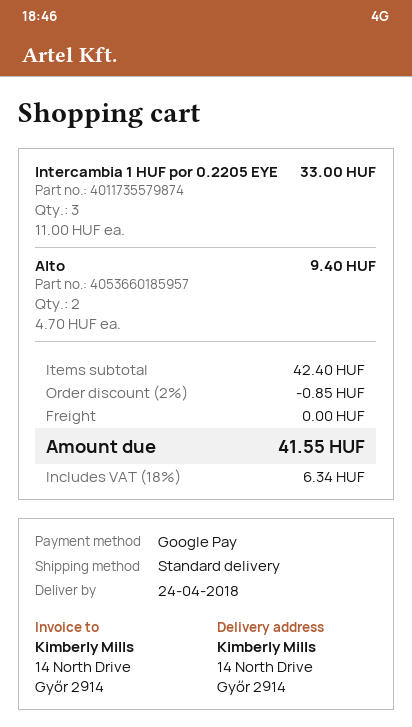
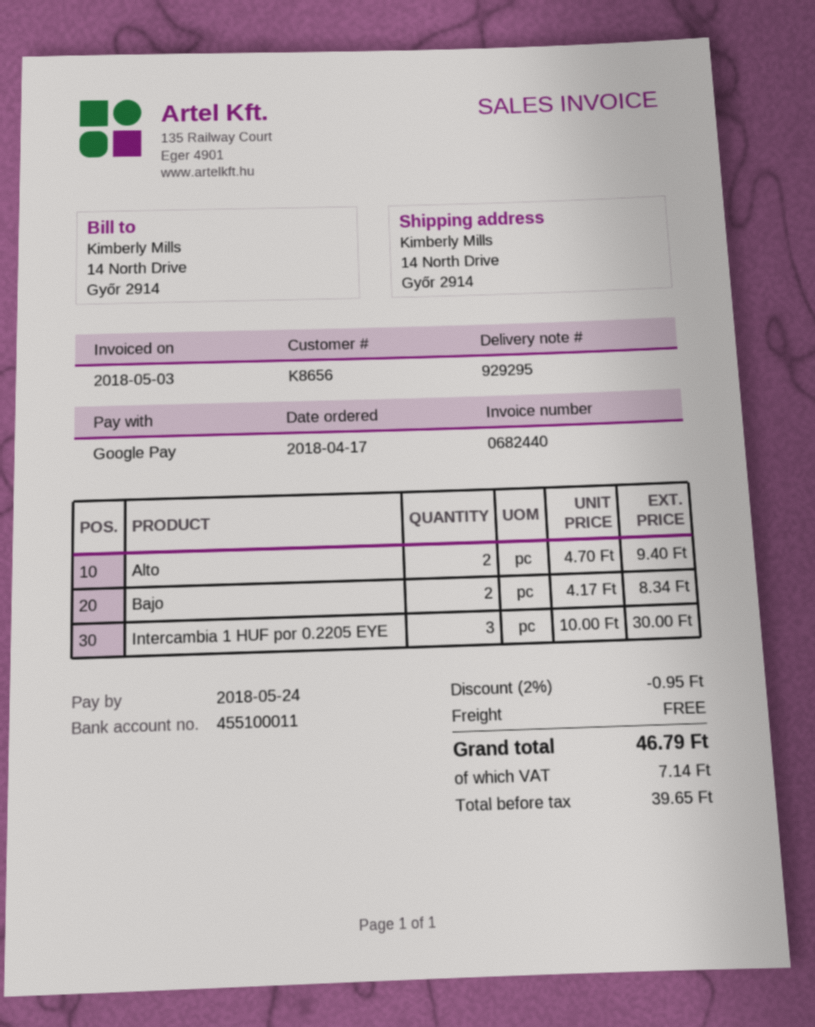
Intercambia 1 HUF por 0.2205 EYE: 3 x 11.00 = 33.00 -> 3 x 10.00 = 30.00
Bajo: none -> 2 x 4.17 = 8.34
discount: 2% = 0.85 -> 2% = 0.95
tax: 6.34 -> 7.14
total: 41.55 -> 46.79

